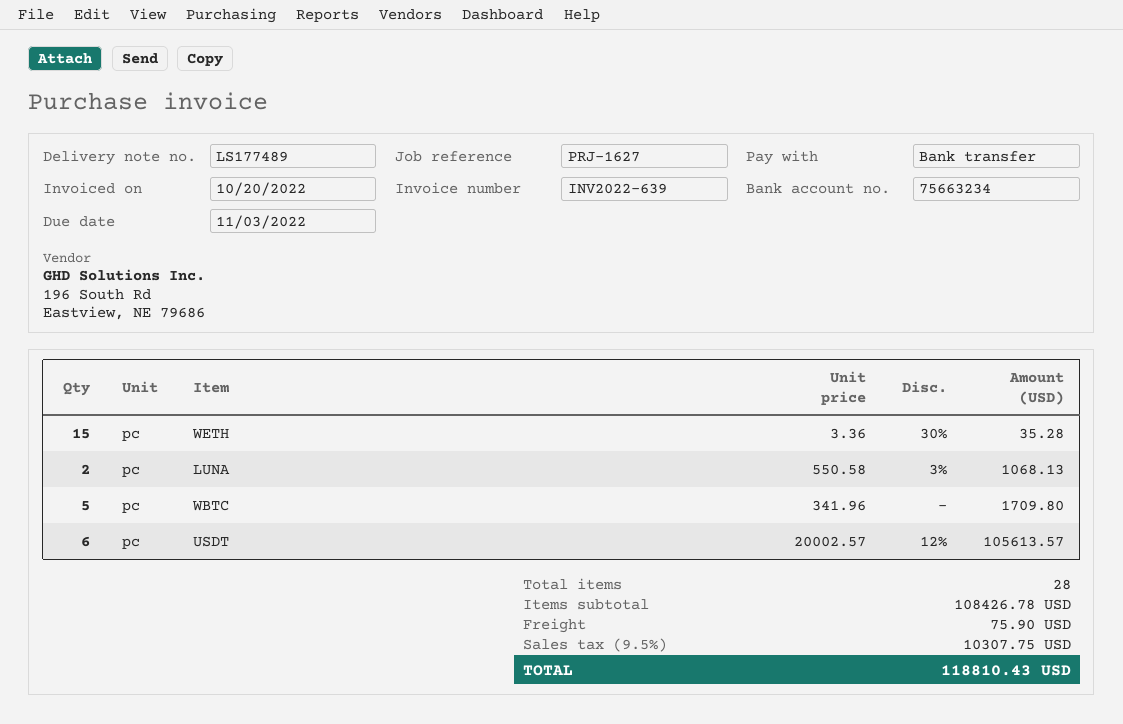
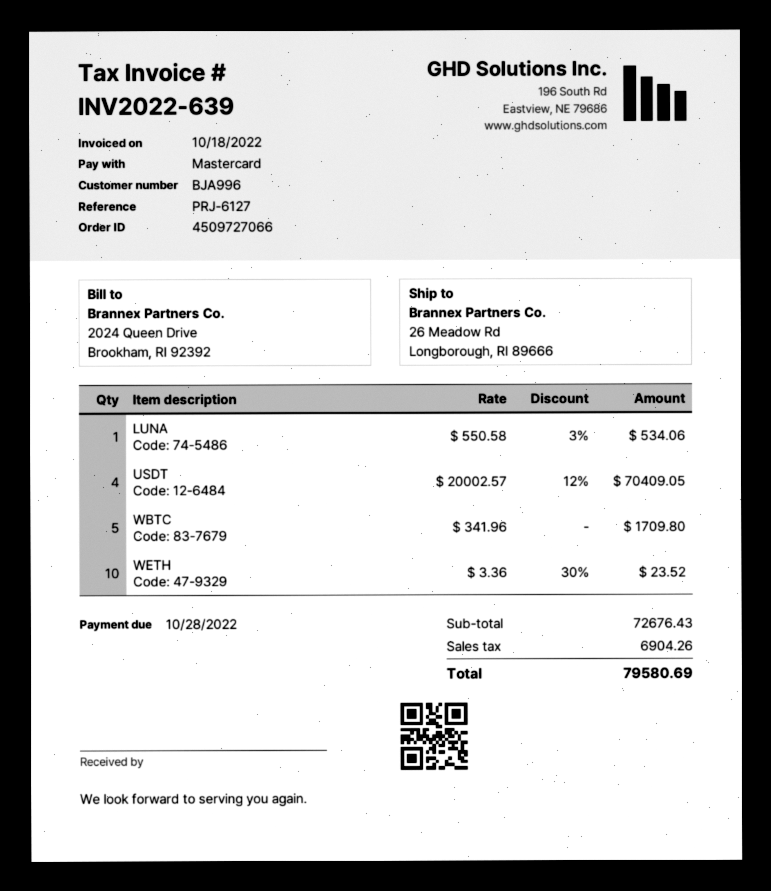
invoice date: 2022-10-20 -> 2022-10-18
due date: 2022-11-03 -> 2022-10-28
reference: PRJ-1627 -> PRJ-6127
payment method: bank transfer -> Mastercard
WETH: 15 x 3.36 - 30% = 35.28 -> 10 x 3.36 - 30% = 23.52
LUNA: 2 x 550.58 - 3% = 1068.13 -> 1 x 550.58 - 3% = 534.06
USDT: 6 x 20002.57 - 12% = 105613.57 -> 4 x 20002.57 - 12% = 70409.05
subtotal: 108426.78 -> 72676.43
shipping: 75.90 -> none
tax: 10307.75 -> 6904.26
total: 118810.43 -> 79580.69

